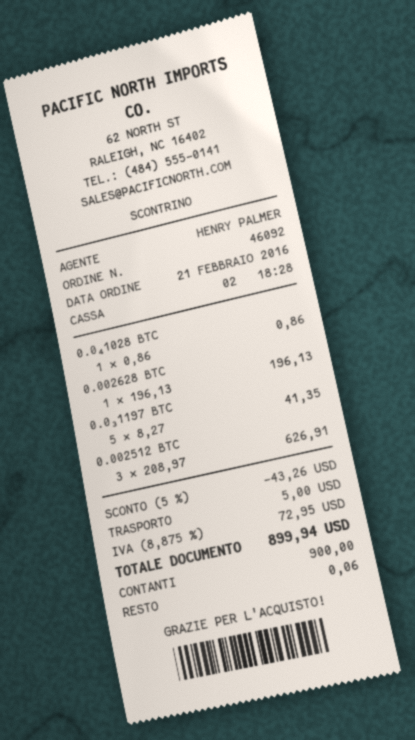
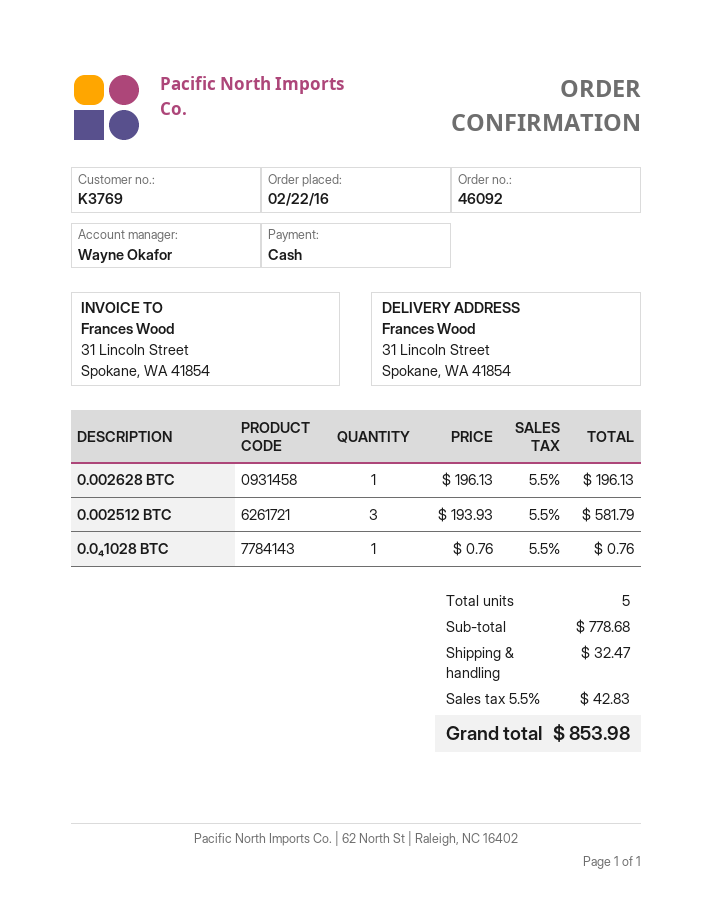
order date: 2016-02-21 -> 2016-02-22
sales rep: HENRY PALMER -> Wayne Okafor
0.0₄1028 BTC: 1 x 0.86 = 0.86 -> 1 x 0.76 = 0.76
0.0₃1197 BTC: 5 x 8.27 = 41.35 -> none
0.002512 BTC: 3 x 208.97 = 626.91 -> 3 x 193.93 = 581.79
discount: 5% = 43.26 -> none
shipping: 5.00 -> 32.47
tax: 8.875% = 72.95 -> 5.5% = 42.83
total: 899.94 -> 853.98

